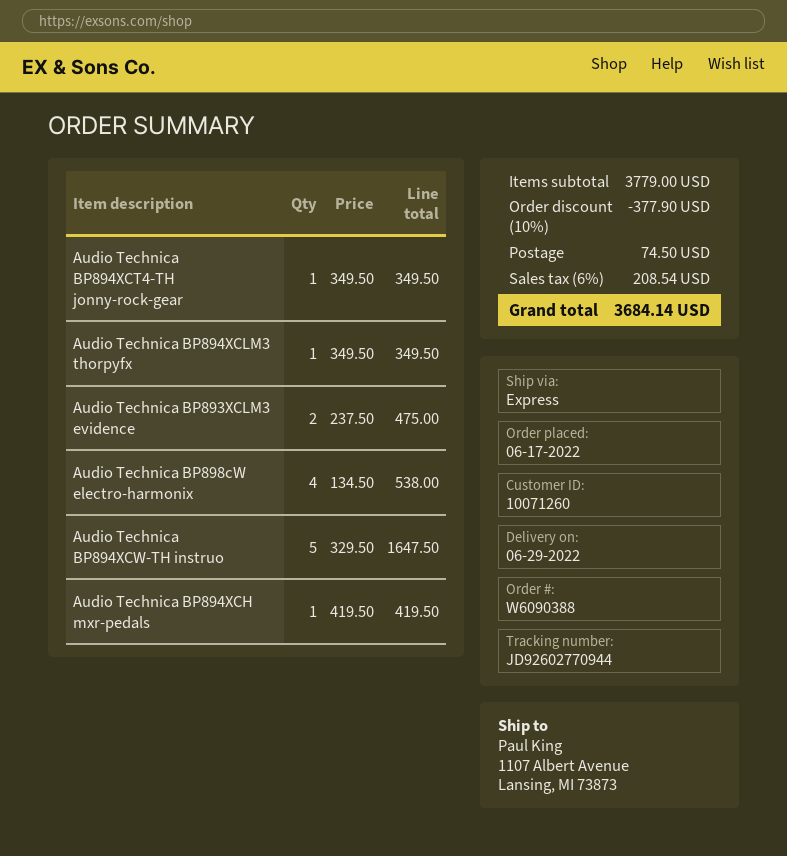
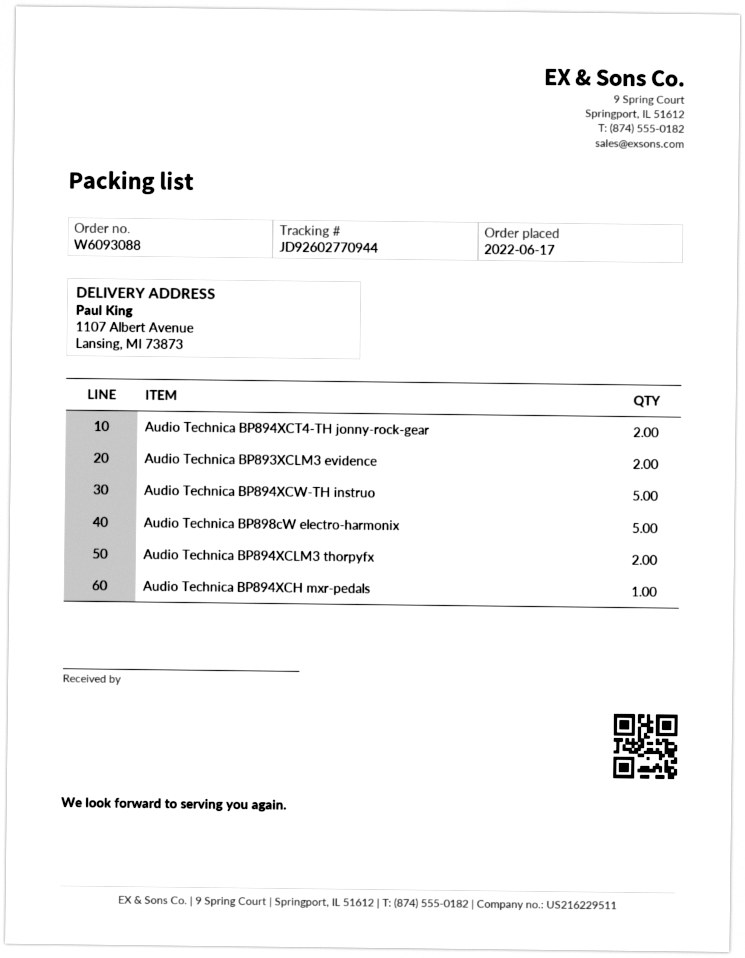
order number: W6090388 -> W6093088
Audio Technica BP894XCT4-TH jonny-rock-gear: 1 -> 2
Audio Technica BP894XCLM3 thorpyfx: 1 -> 2
Audio Technica BP898cW electro-harmonix: 4 -> 5

